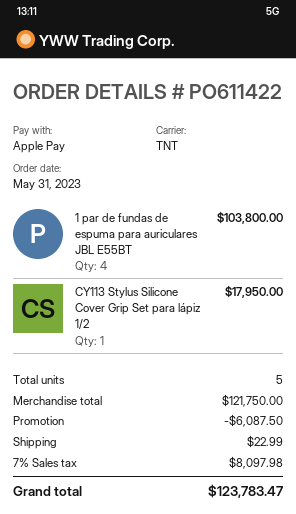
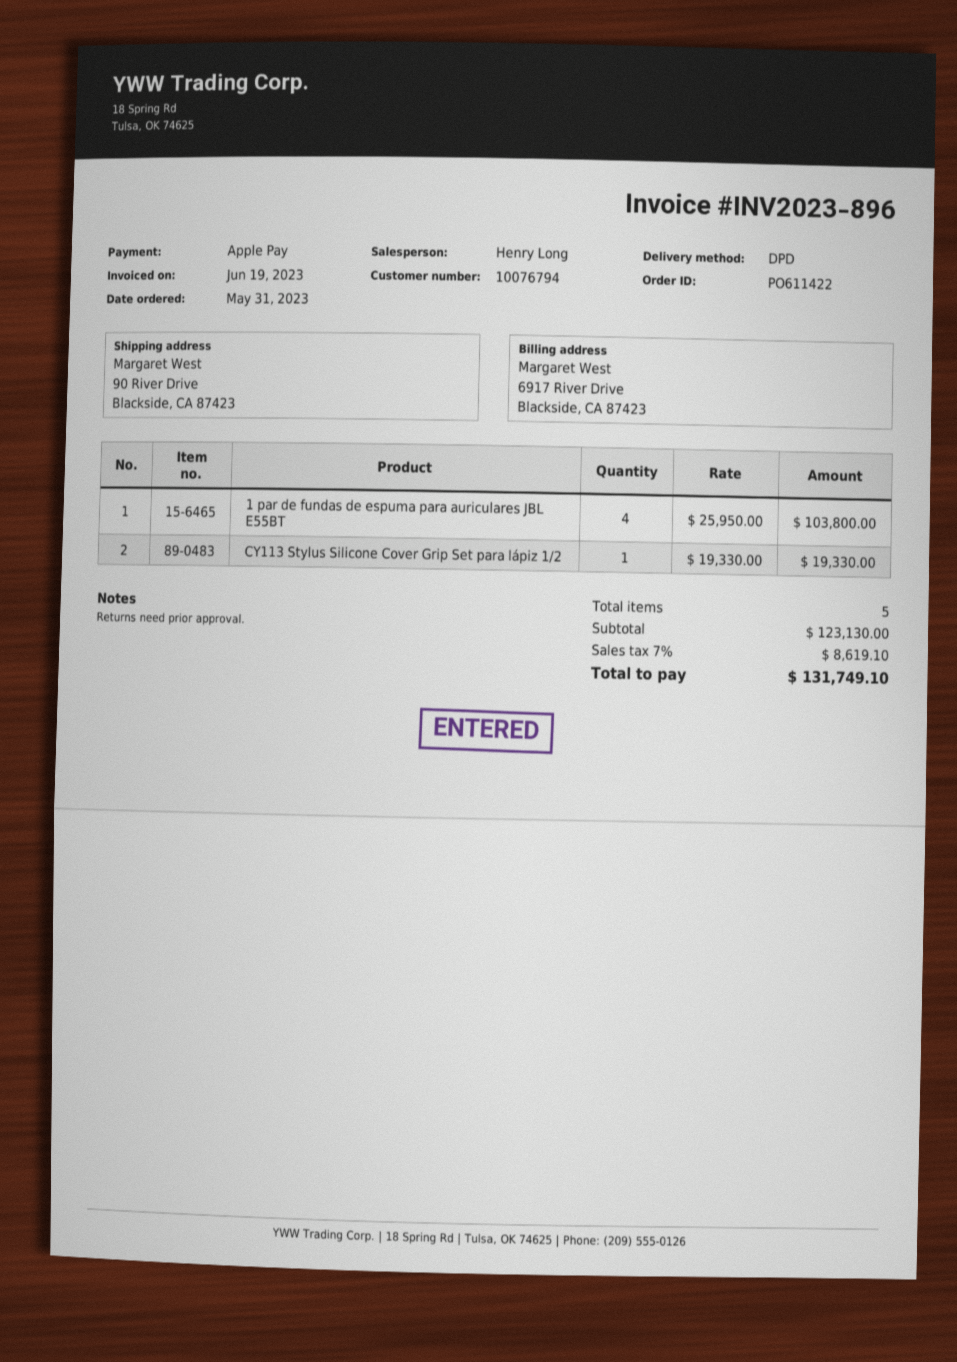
shipping method: TNT -> DPD
CY113 Stylus Silicone Cover Grip Set para lápiz 1/2: 1 for 17950.00 -> 1 for 19330.00
subtotal: 121750.00 -> 123130.00
discount: 6087.50 -> none
shipping: 22.99 -> none
tax: 7% = 8097.98 -> 7% = 8619.10
total: 123783.47 -> 131749.10

